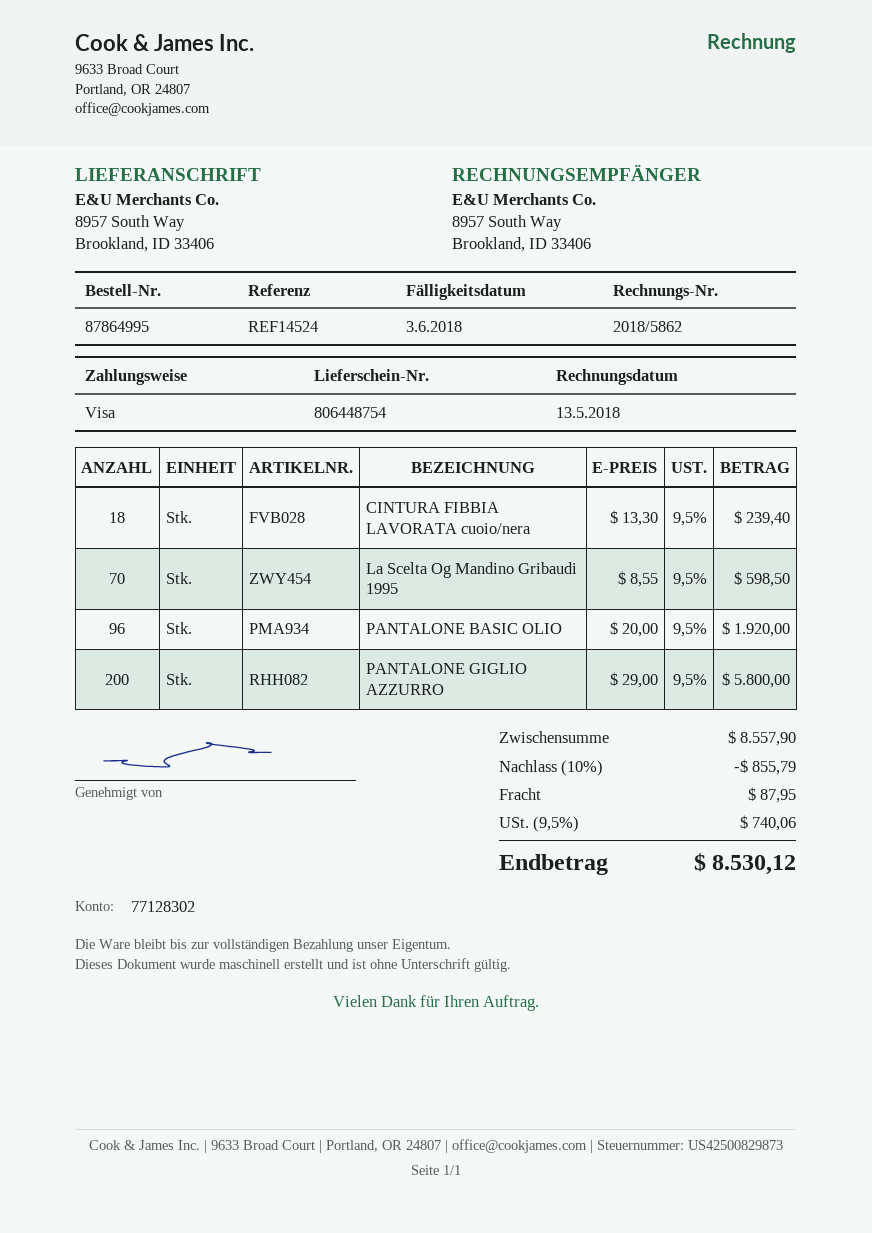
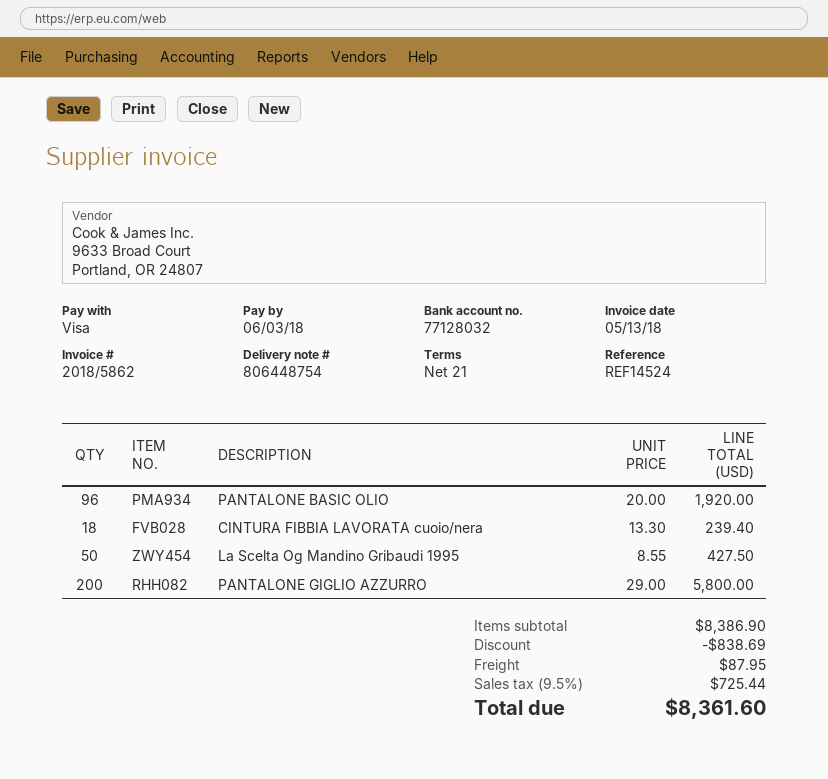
bank account: 77128302 -> 77128032
La Scelta Og Mandino Gribaudi 1995: 70 x 8.55 = 598.50 -> 50 x 8.55 = 427.50
subtotal: 8557.90 -> 8386.90
discount: 855.79 -> 838.69
tax: 9.5% = 740.06 -> 9.5% = 725.44
total: 8530.12 -> 8361.60

